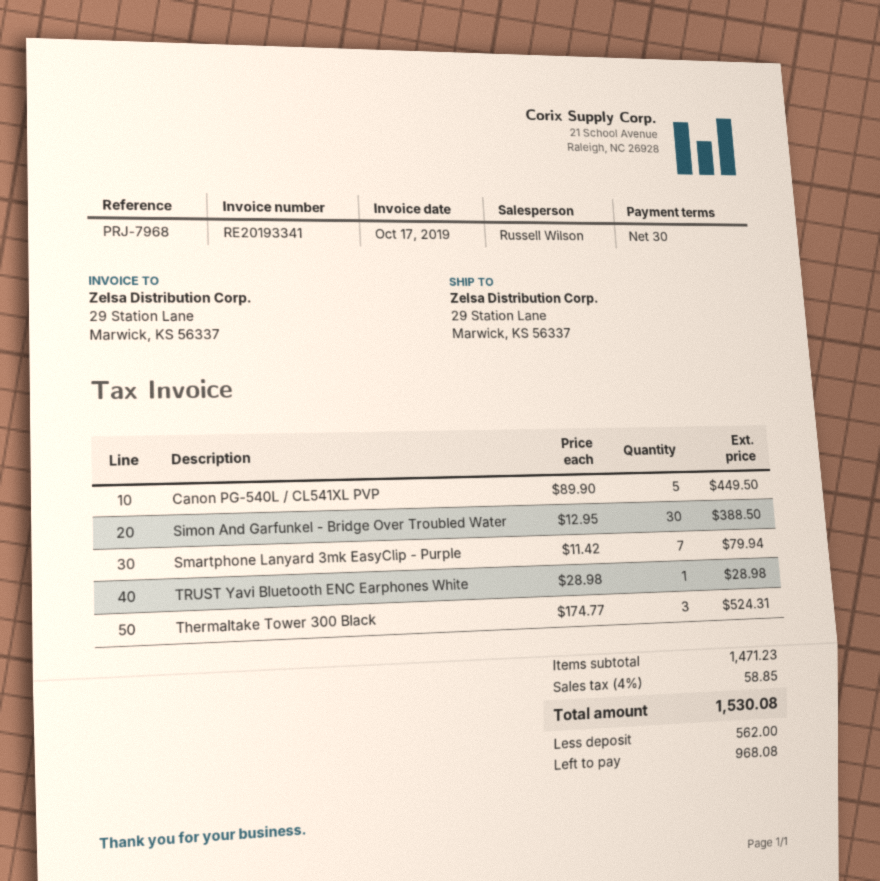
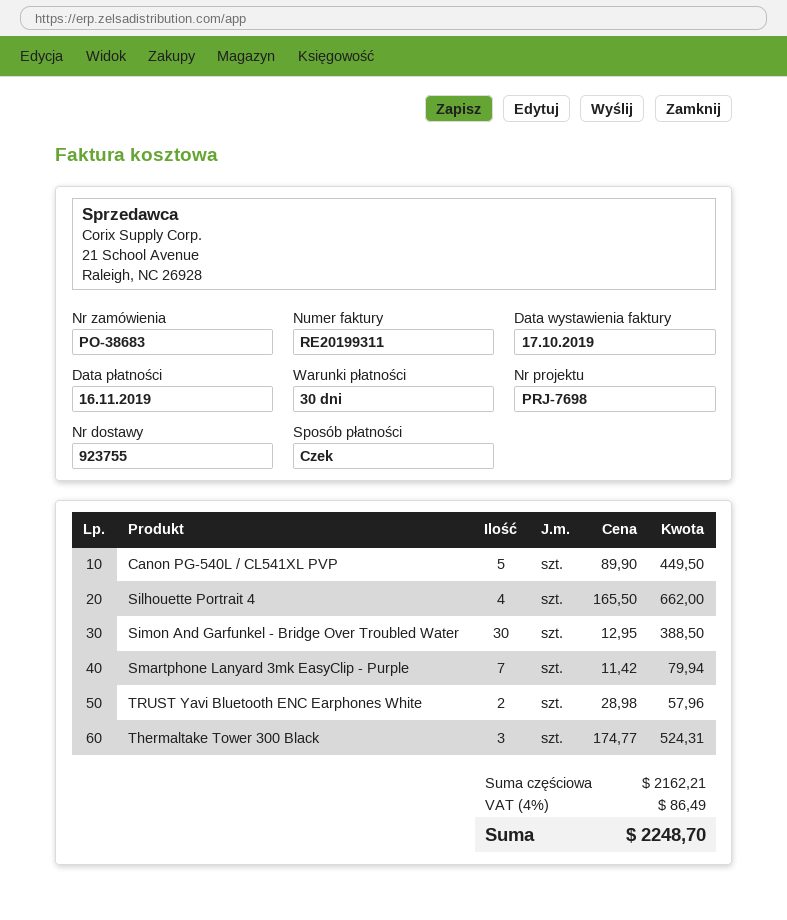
invoice number: RE20193341 -> RE20199311
reference: PRJ-7968 -> PRJ-7698
TRUST Yavi Bluetooth ENC Earphones White: 1 x 28.98 = 28.98 -> 2 x 28.98 = 57.96
Silhouette Portrait 4: none -> 4 x 165.50 = 662.00
subtotal: 1471.23 -> 2162.21
tax: 4% = 58.85 -> 4% = 86.49
total: 1530.08 -> 2248.70

